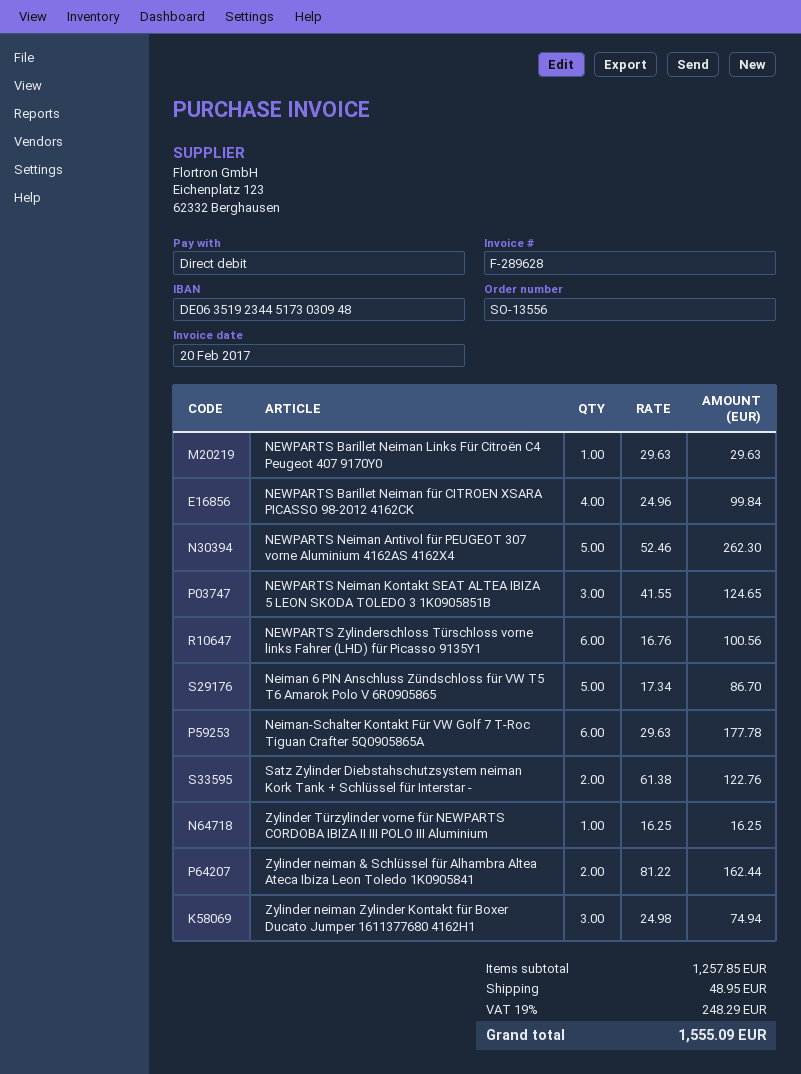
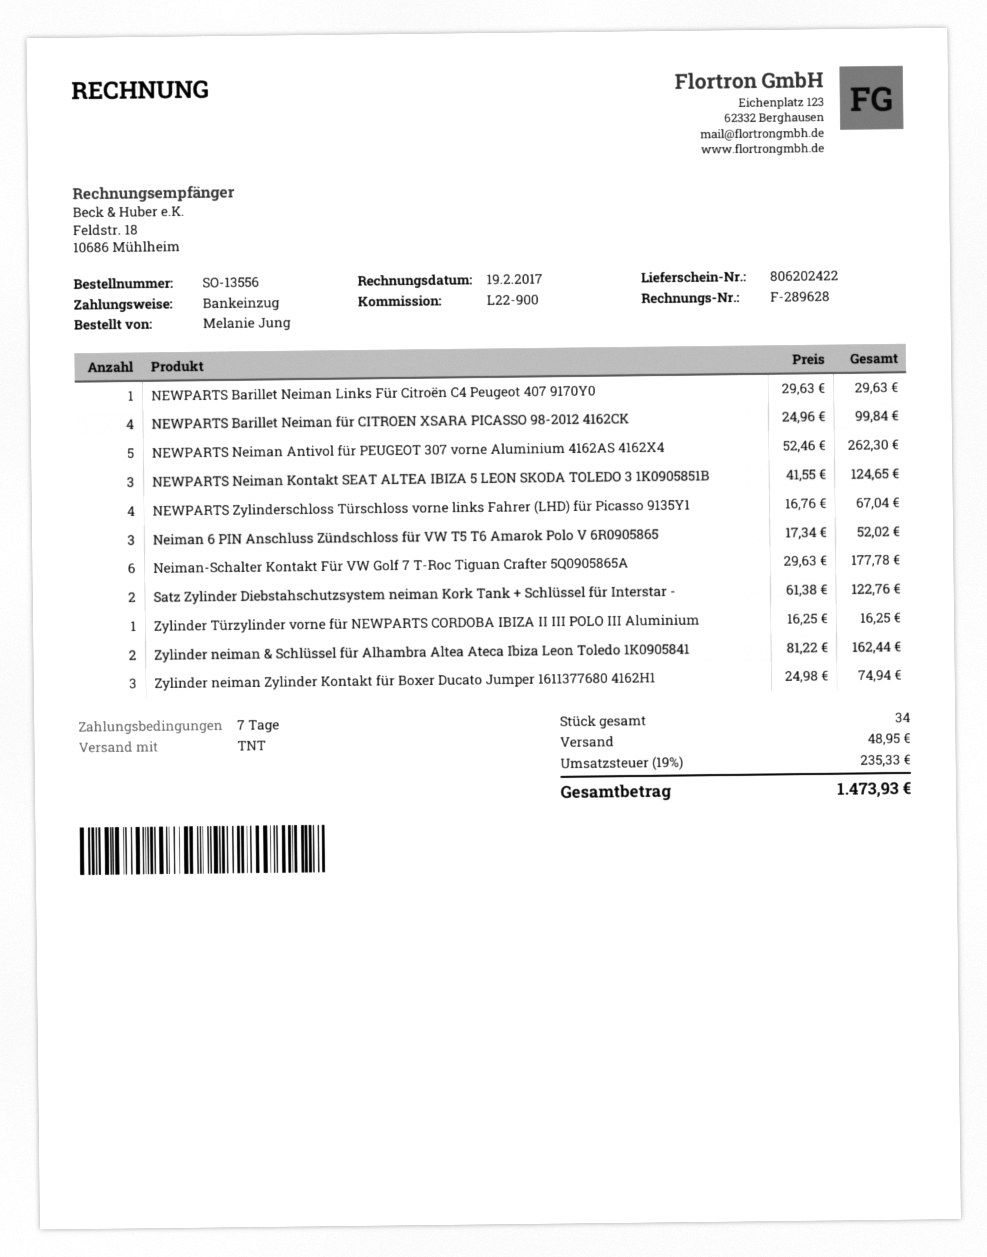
invoice date: 2017-02-20 -> 2017-02-19
NEWPARTS Zylinderschloss Türschloss vorne links Fahrer (LHD) für Picasso 9135Y1: 6 x 16.76 = 100.56 -> 4 x 16.76 = 67.04
Neiman 6 PIN Anschluss Zündschloss für VW T5 T6 Amarok Polo V 6R0905865: 5 x 17.34 = 86.70 -> 3 x 17.34 = 52.02
tax: 19% = 248.29 -> 19% = 235.33
total: 1555.09 -> 1473.93

